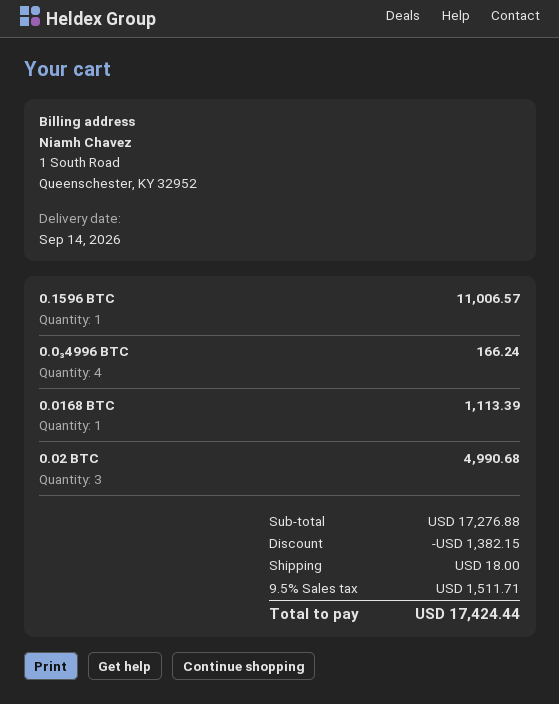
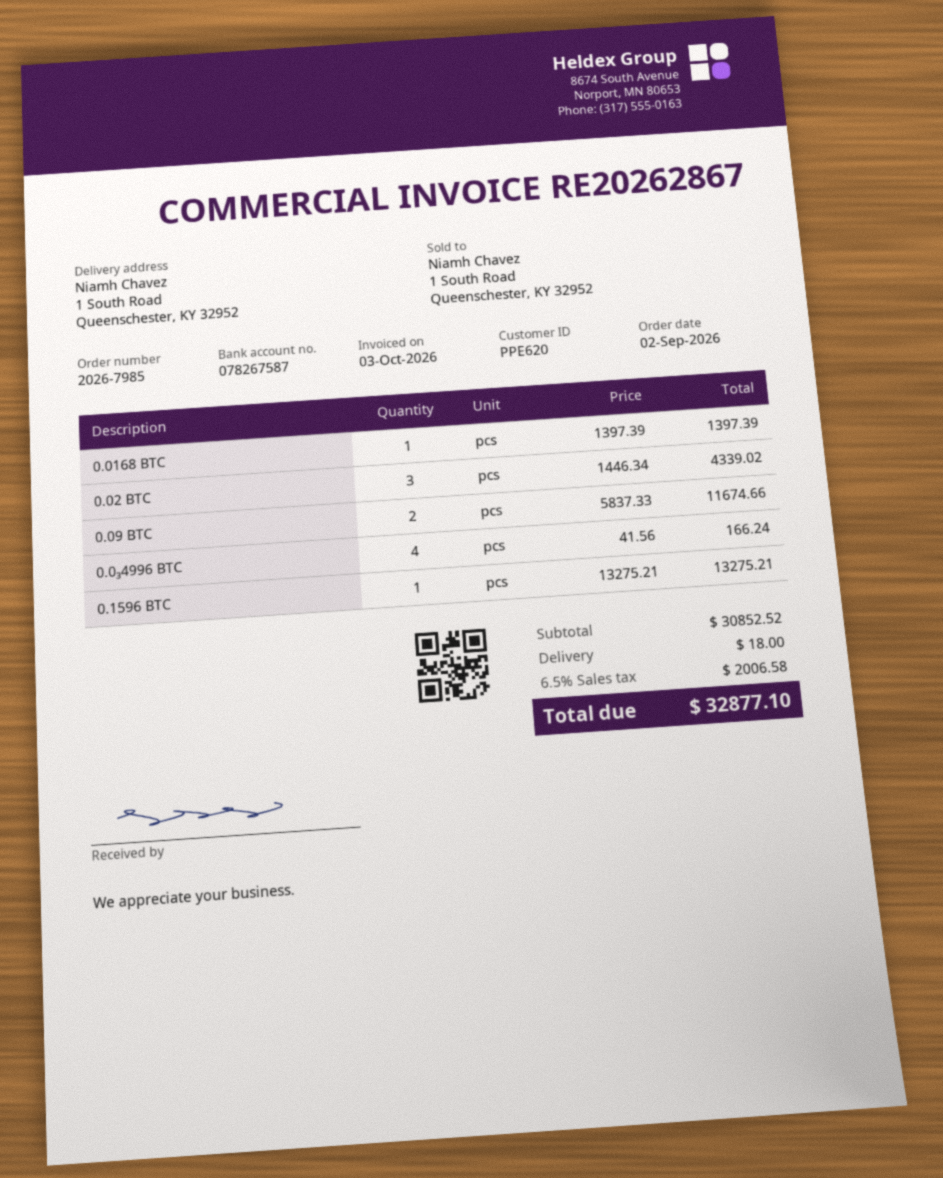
0.1596 BTC: 1 for 11006.57 -> 1 for 13275.21
0.0168 BTC: 1 for 1113.39 -> 1 for 1397.39
0.02 BTC: 3 for 4990.68 -> 3 for 4339.02
0.09 BTC: none -> 2 for 11674.66
subtotal: 17276.88 -> 30852.52
discount: 1382.15 -> none
tax: 9.5% = 1511.71 -> 6.5% = 2006.58
total: 17424.44 -> 32877.10

